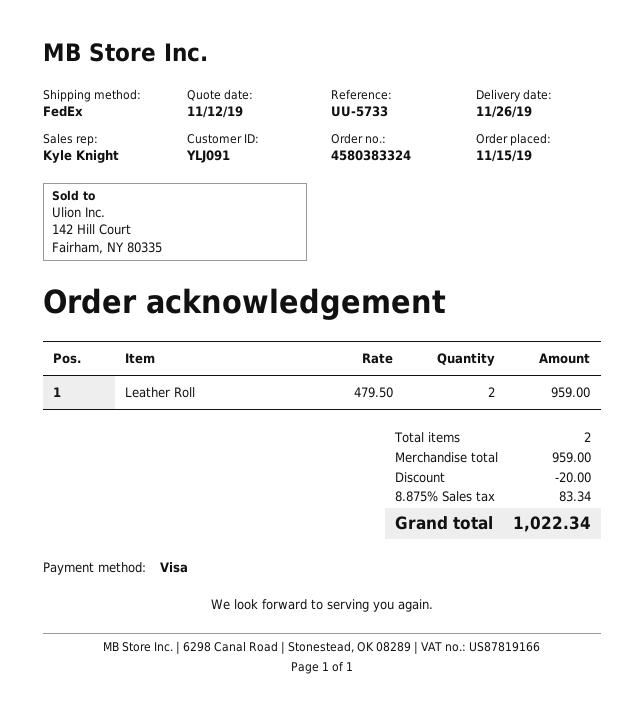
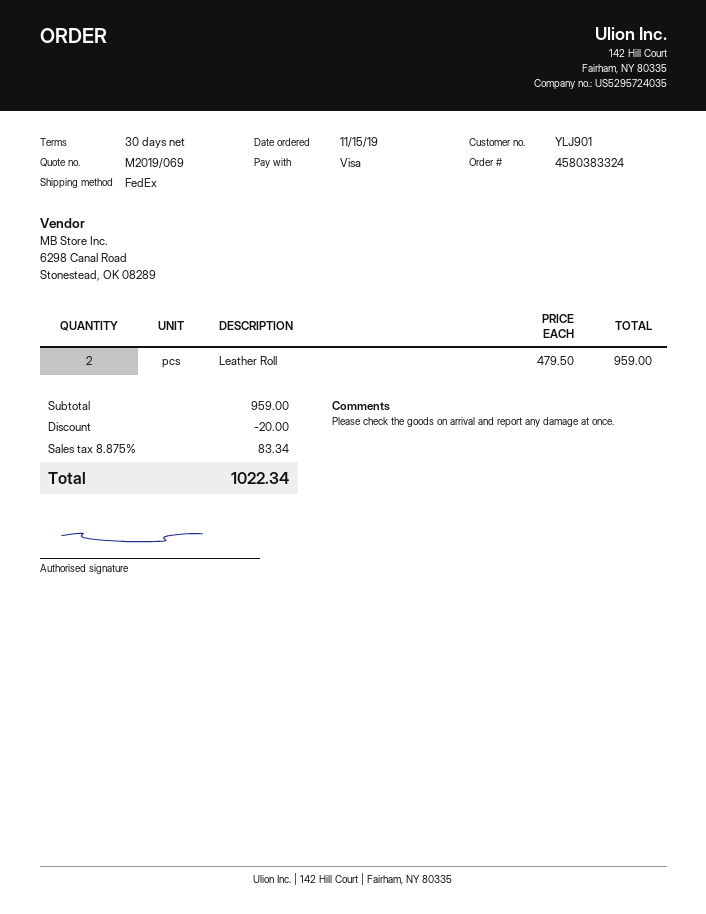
customer number: YLJ091 -> YLJ901

